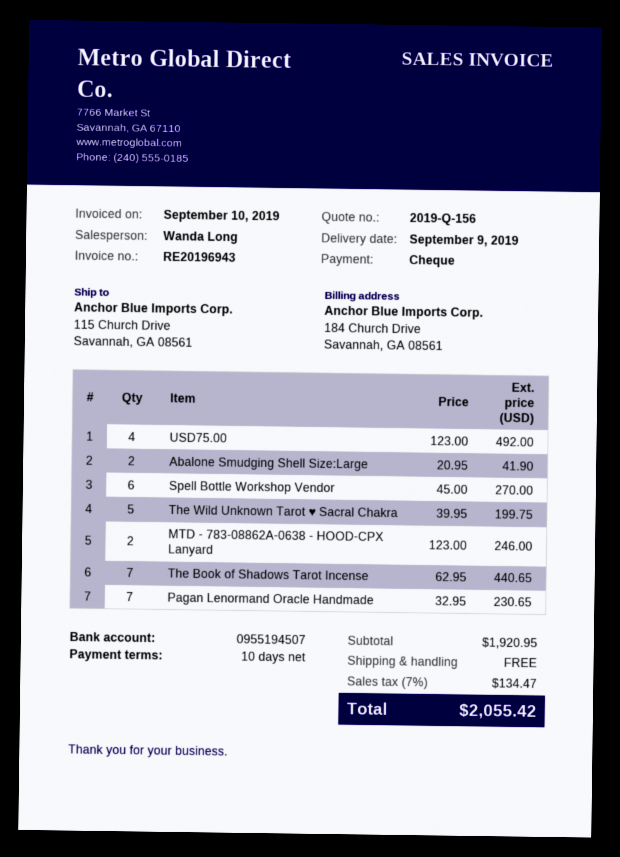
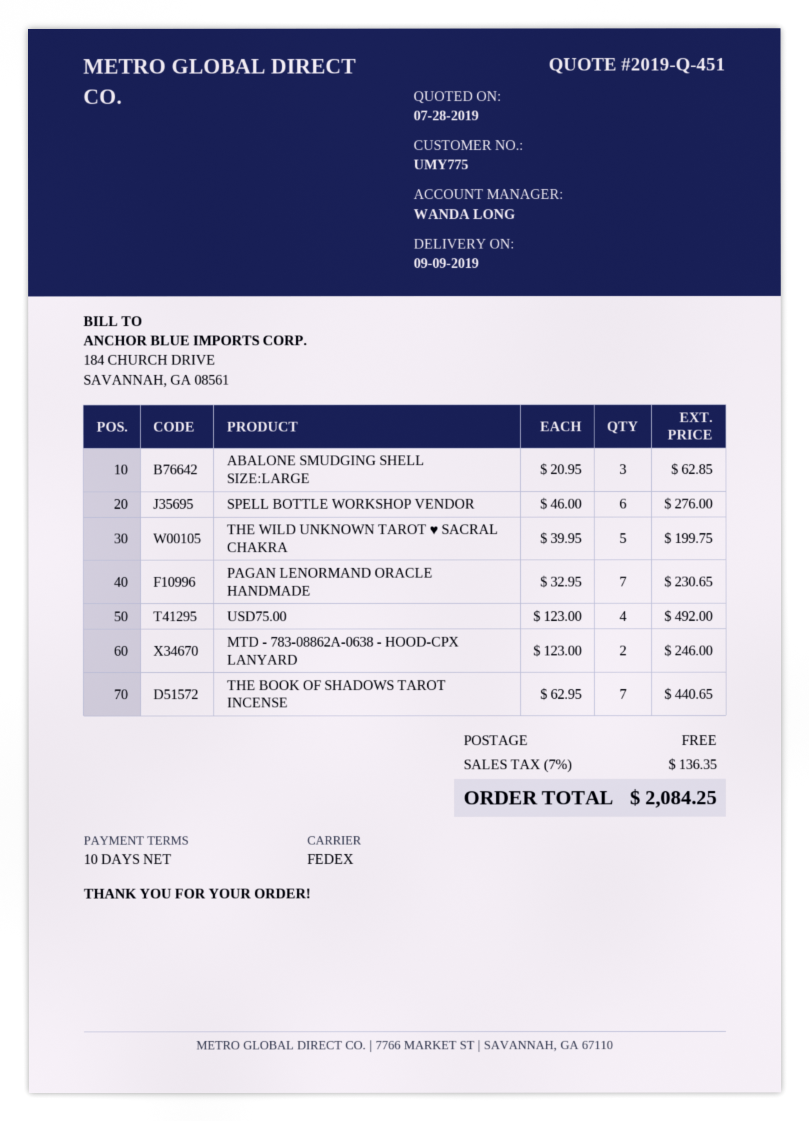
quote number: 2019-Q-156 -> 2019-Q-451
Abalone Smudging Shell Size:Large: 2 x 20.95 = 41.90 -> 3 x 20.95 = 62.85
Spell Bottle Workshop Vendor: 6 x 45.00 = 270.00 -> 6 x 46.00 = 276.00
tax: 7% = 134.47 -> 7% = 136.35
total: 2055.42 -> 2084.25

